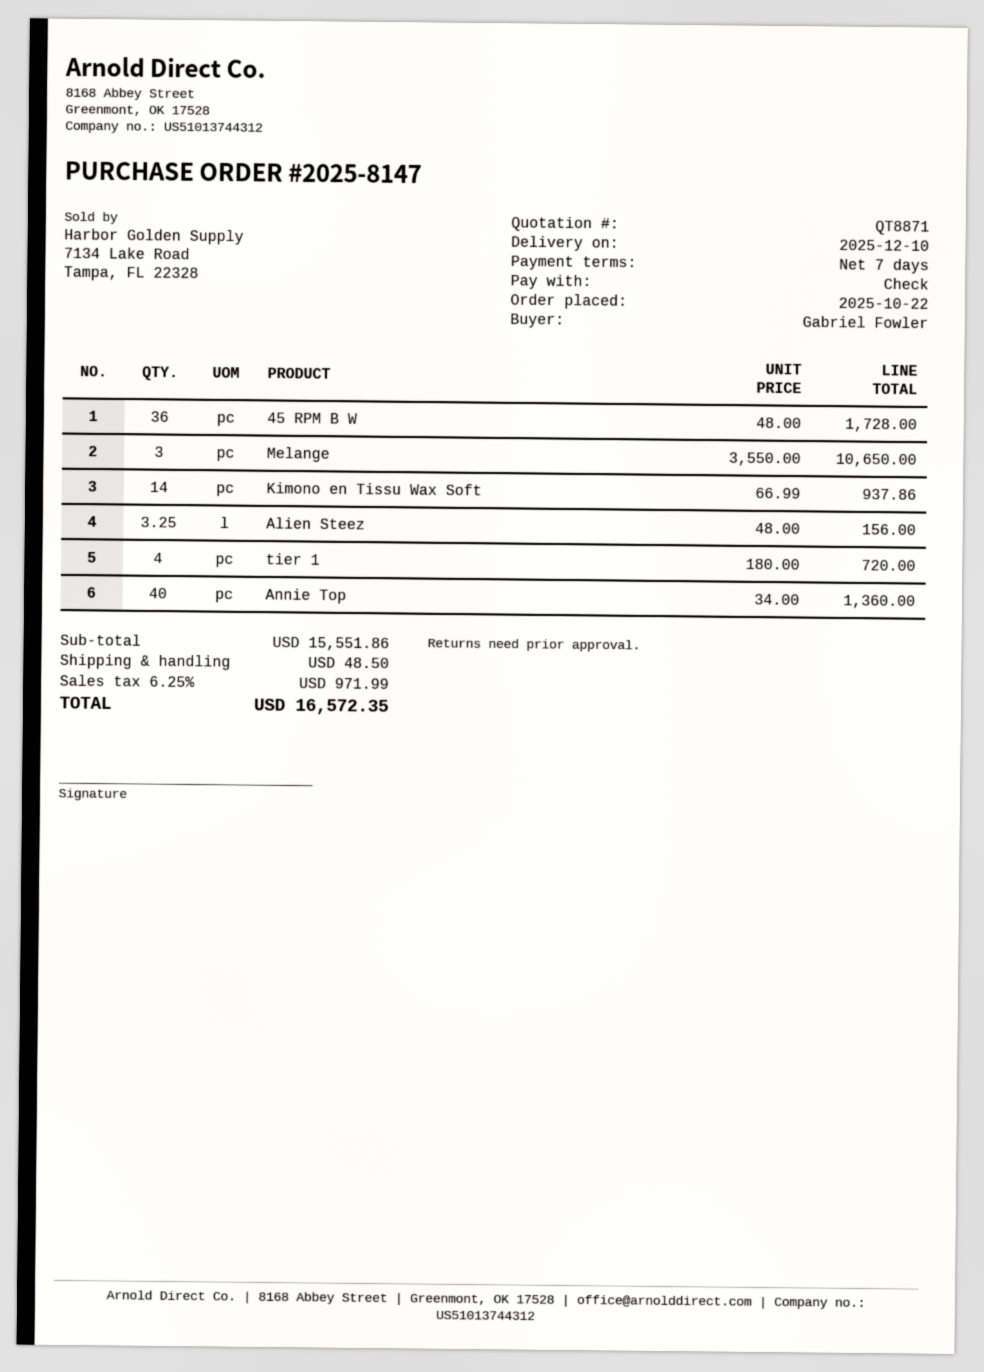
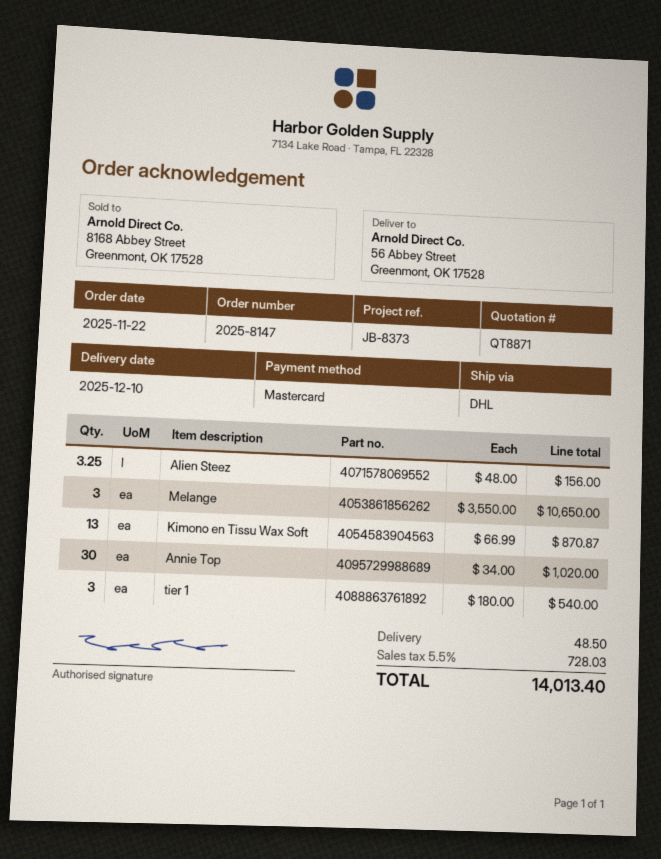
order date: 2025-10-22 -> 2025-11-22
payment method: cheque -> Mastercard
45 RPM B W: 36 x 48.00 = 1728.00 -> none
Kimono en Tissu Wax Soft: 14 x 66.99 = 937.86 -> 13 x 66.99 = 870.87
tier 1: 4 x 180.00 = 720.00 -> 3 x 180.00 = 540.00
Annie Top: 40 x 34.00 = 1360.00 -> 30 x 34.00 = 1020.00
tax: 6.25% = 971.99 -> 5.5% = 728.03
total: 16572.35 -> 14013.40

